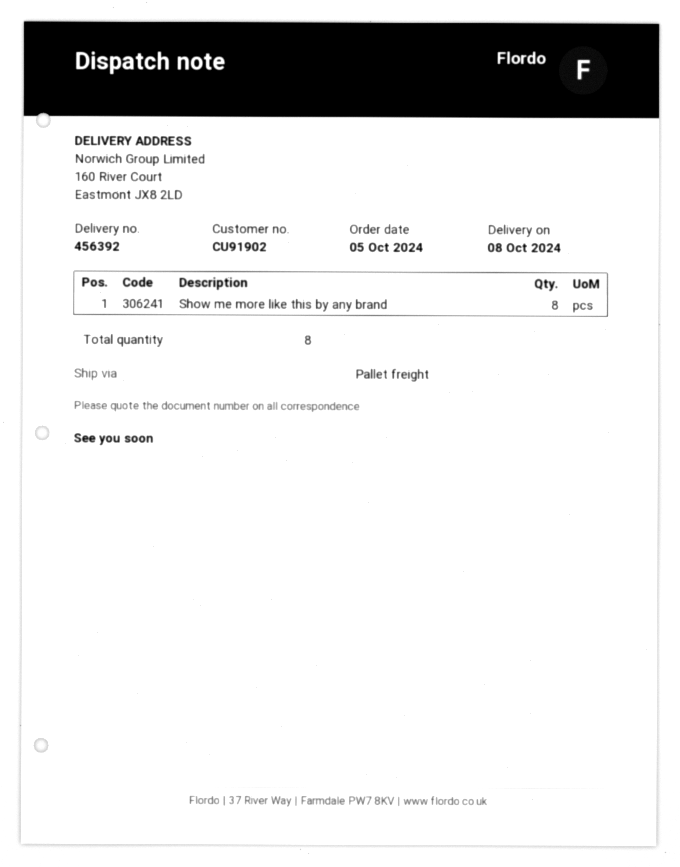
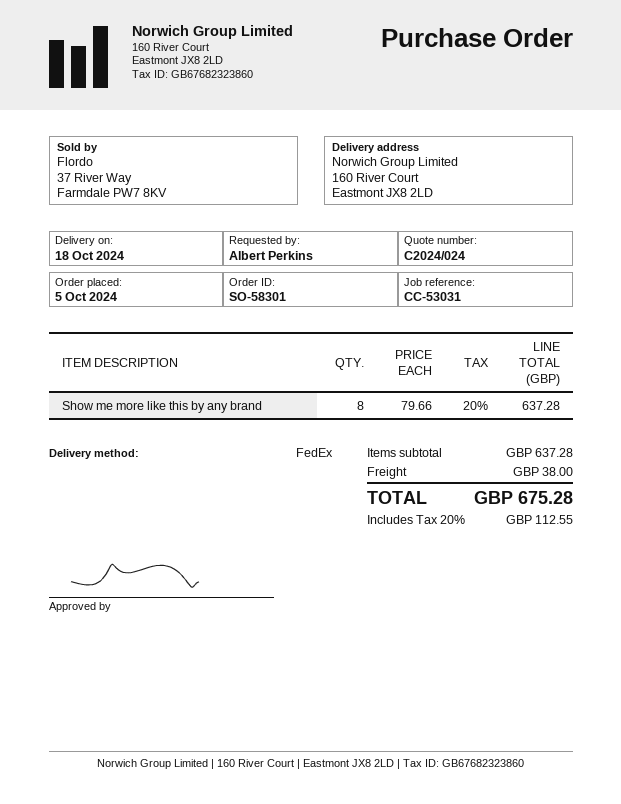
delivery date: 2024-10-08 -> 2024-10-18
shipping method: pallet freight -> FedEx

